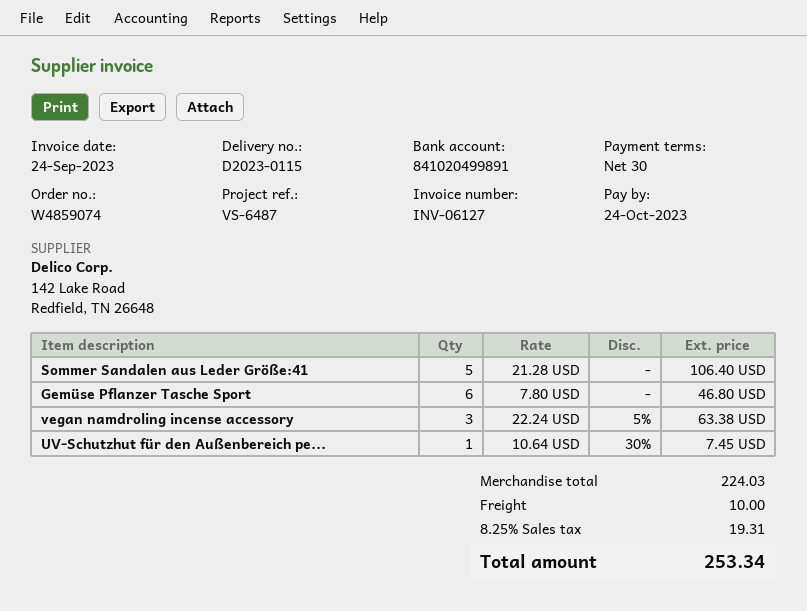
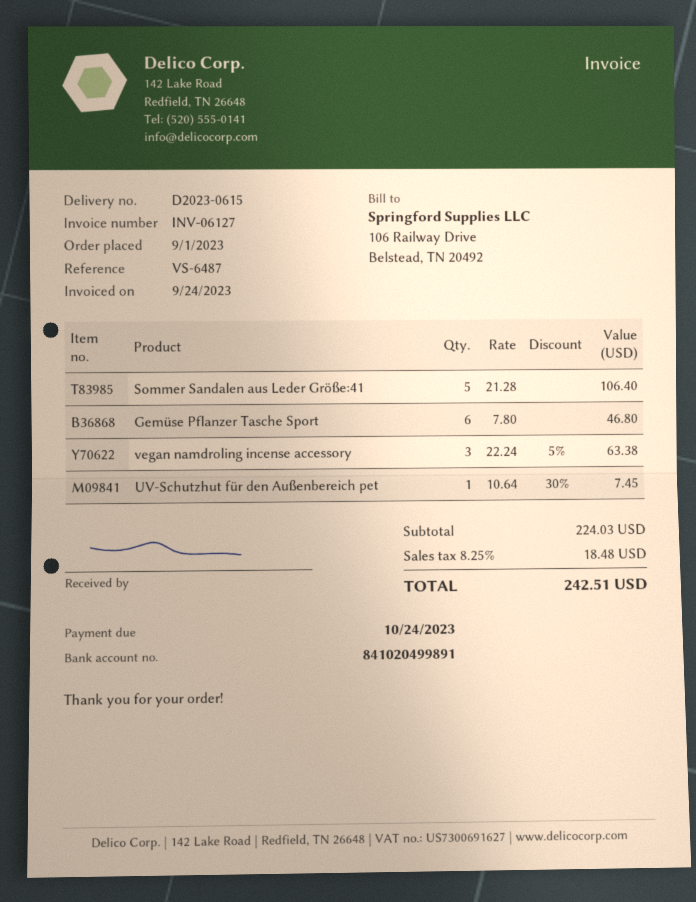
delivery note number: D2023-0115 -> D2023-0615
shipping: 10.00 -> none
tax: 8.25% = 19.31 -> 8.25% = 18.48
total: 253.34 -> 242.51

